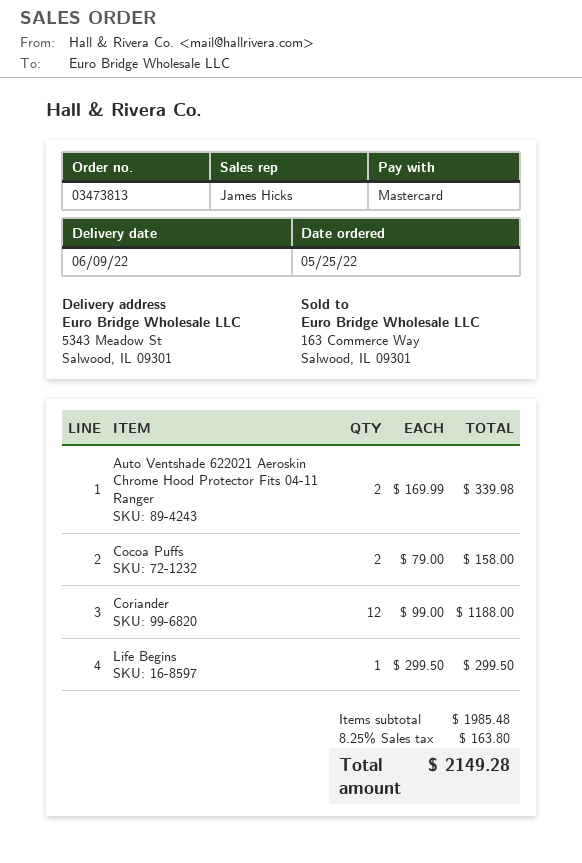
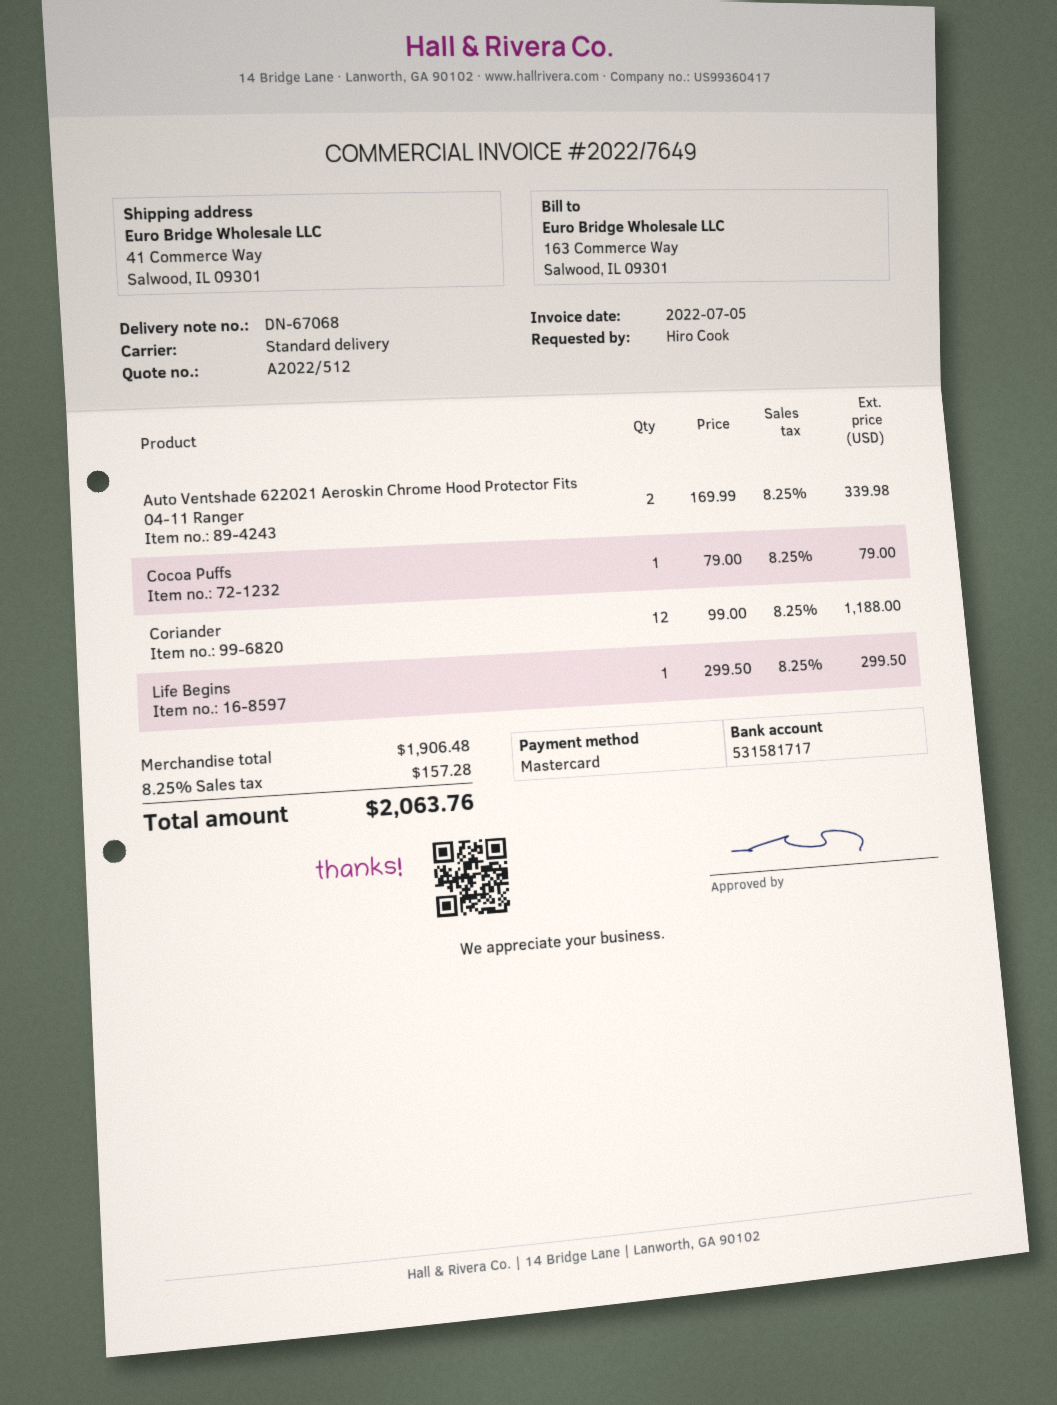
ship to: 5343 Meadow St, Salwood, IL 09301 -> 41 Commerce Way, Salwood, IL 09301
Cocoa Puffs: 2 x 79.00 = 158.00 -> 1 x 79.00 = 79.00
subtotal: 1985.48 -> 1906.48
tax: 8.25% = 163.80 -> 8.25% = 157.28
total: 2149.28 -> 2063.76

